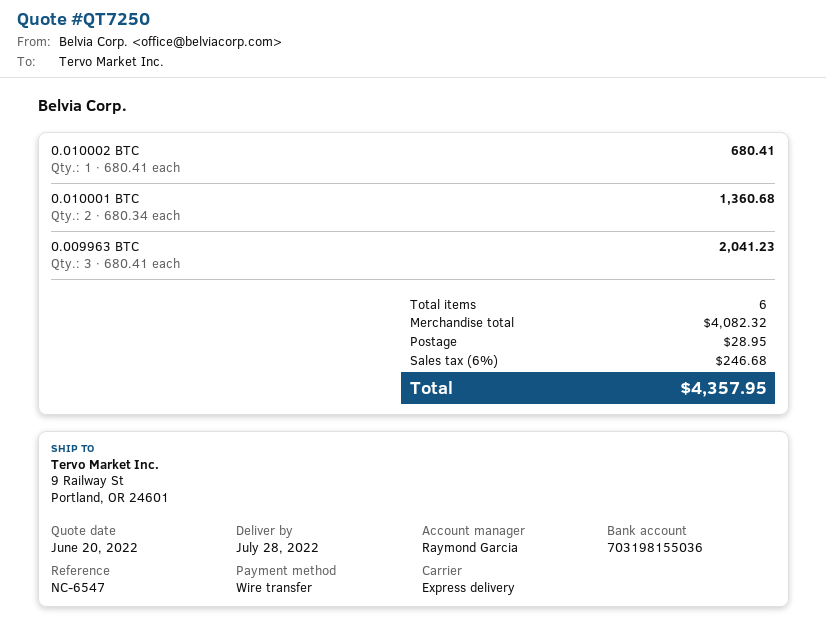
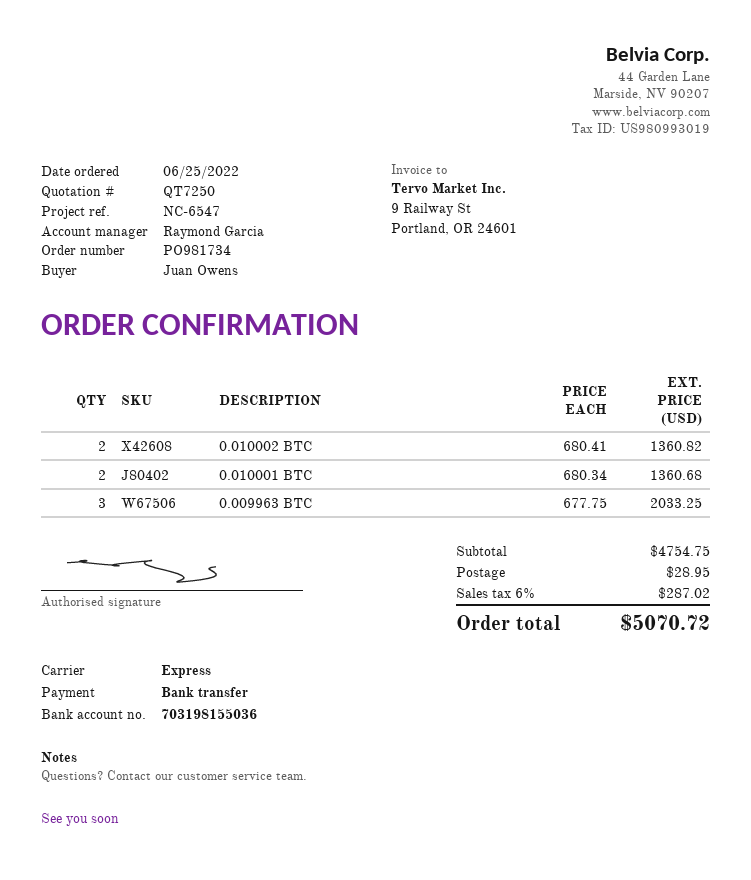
0.010002 BTC: 1 x 680.41 = 680.41 -> 2 x 680.41 = 1360.82
0.009963 BTC: 3 x 680.41 = 2041.23 -> 3 x 677.75 = 2033.25
subtotal: 4082.32 -> 4754.75
tax: 6% = 246.68 -> 6% = 287.02
total: 4357.95 -> 5070.72

